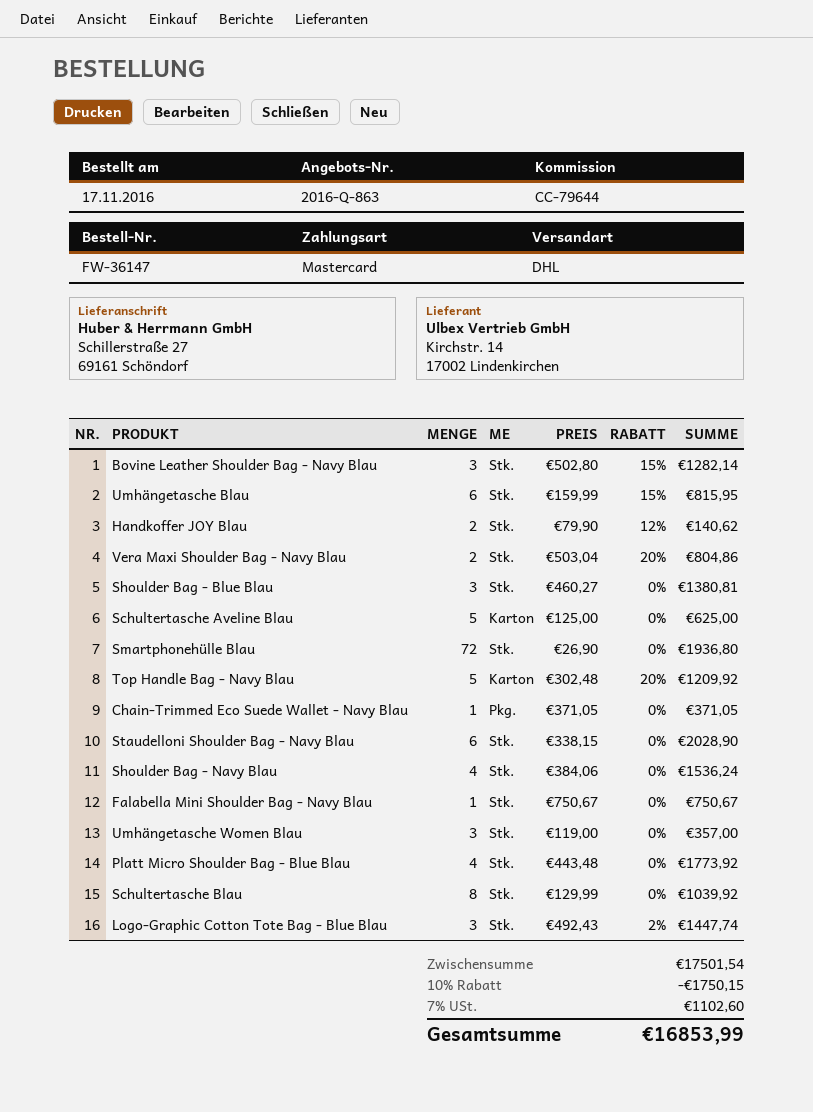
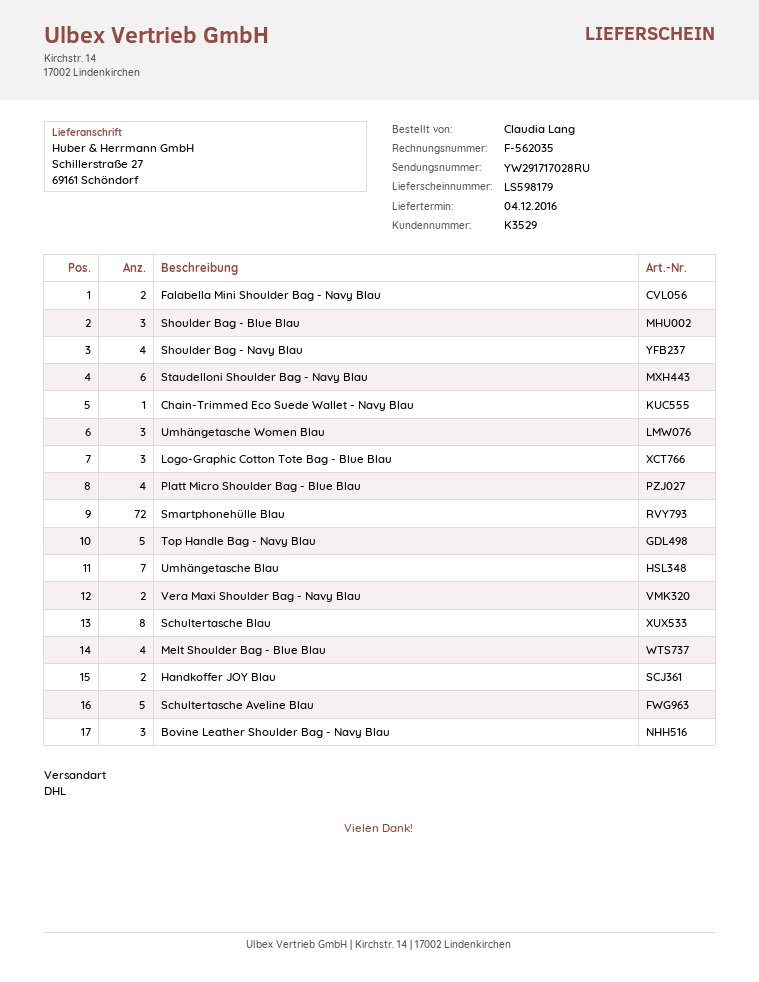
Umhängetasche Blau: 6 -> 7
Falabella Mini Shoulder Bag - Navy Blau: 1 -> 2
Melt Shoulder Bag - Blue Blau: none -> 4

